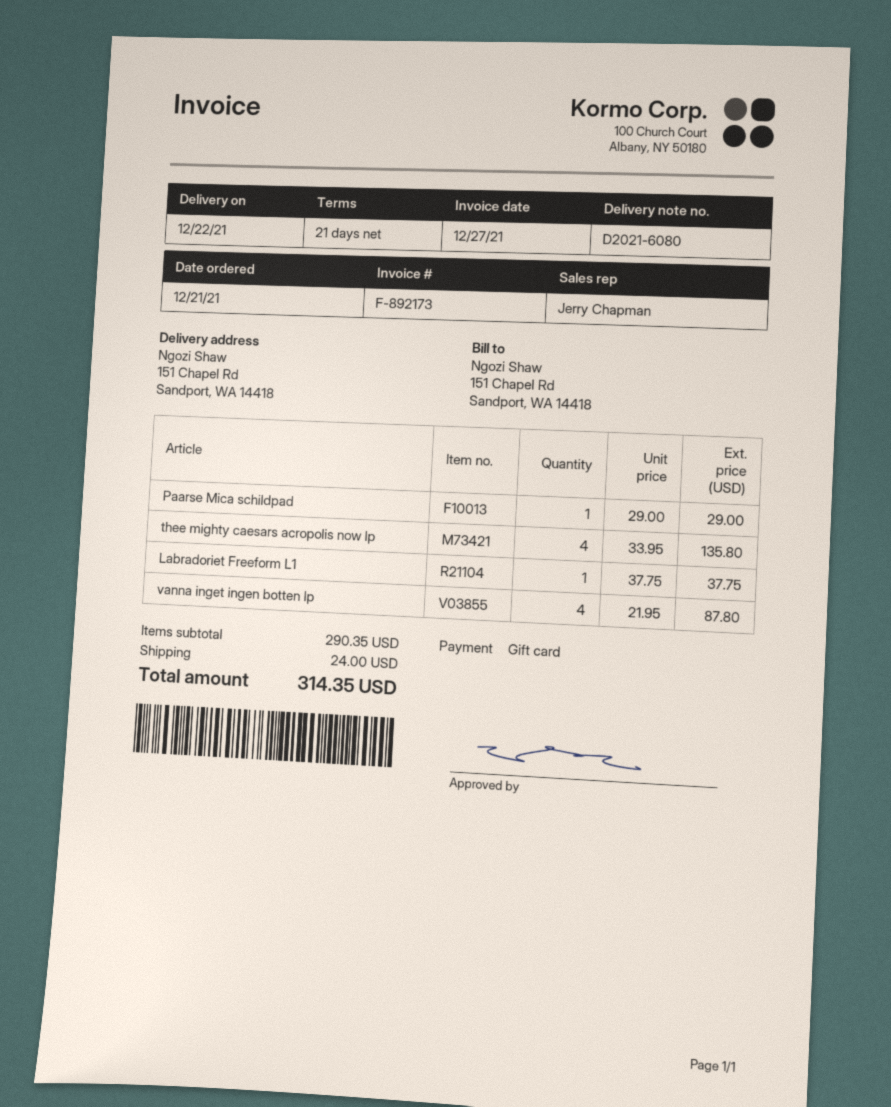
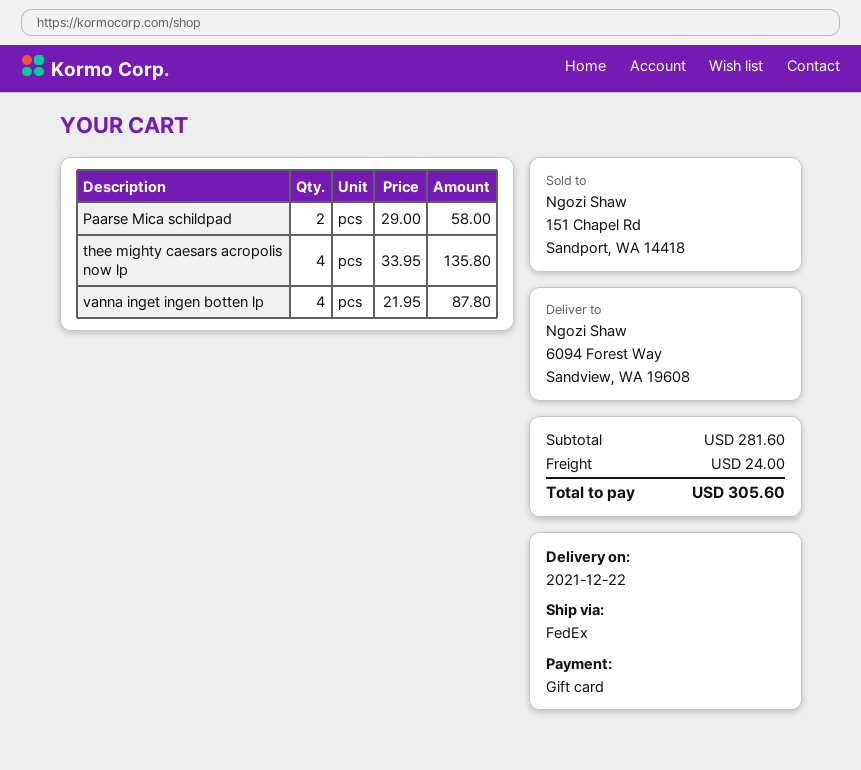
ship to: 151 Chapel Rd, Sandport, WA 14418 -> 6094 Forest Way, Sandview, WA 19608
Paarse Mica schildpad: 1 x 29.00 = 29.00 -> 2 x 29.00 = 58.00
Labradoriet Freeform L1: 1 x 37.75 = 37.75 -> none
subtotal: 290.35 -> 281.60
total: 314.35 -> 305.60

